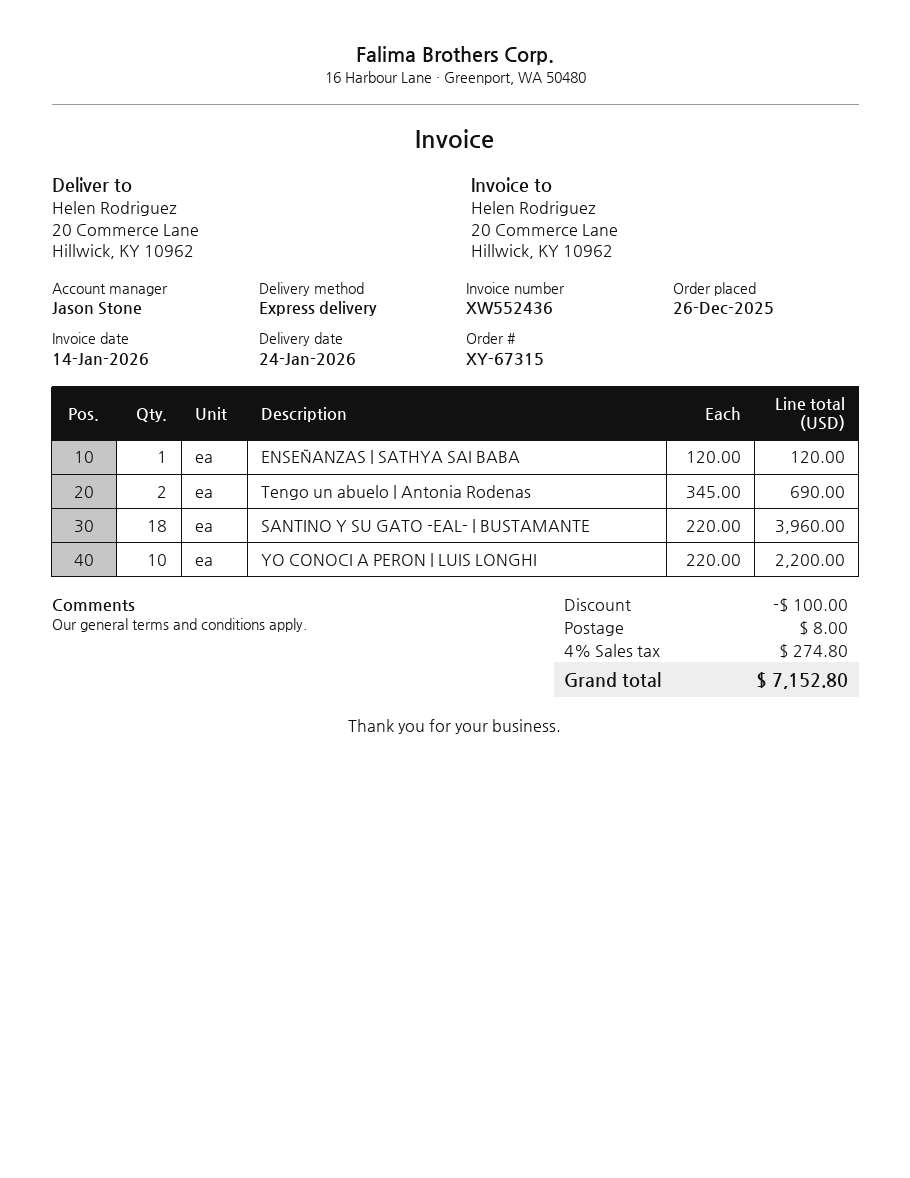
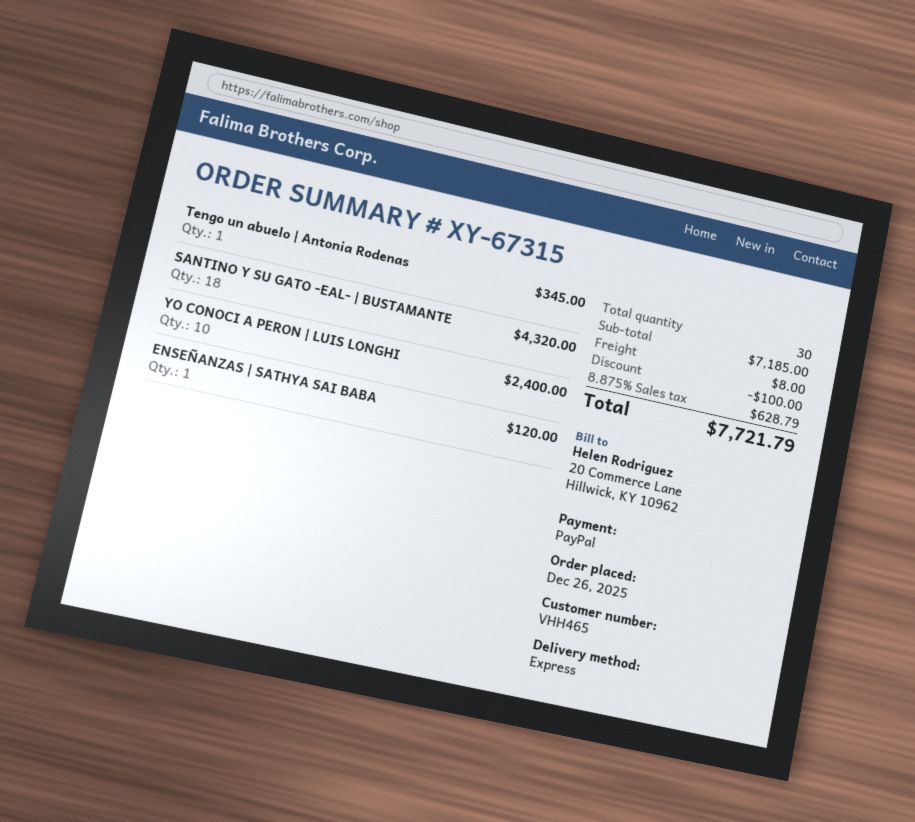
Tengo un abuelo | Antonia Rodenas: 2 for 690.00 -> 1 for 345.00
SANTINO Y SU GATO -EAL- | BUSTAMANTE: 18 for 3960.00 -> 18 for 4320.00
YO CONOCI A PERON | LUIS LONGHI: 10 for 2200.00 -> 10 for 2400.00
tax: 4% = 274.80 -> 8.875% = 628.79
total: 7152.80 -> 7721.79

